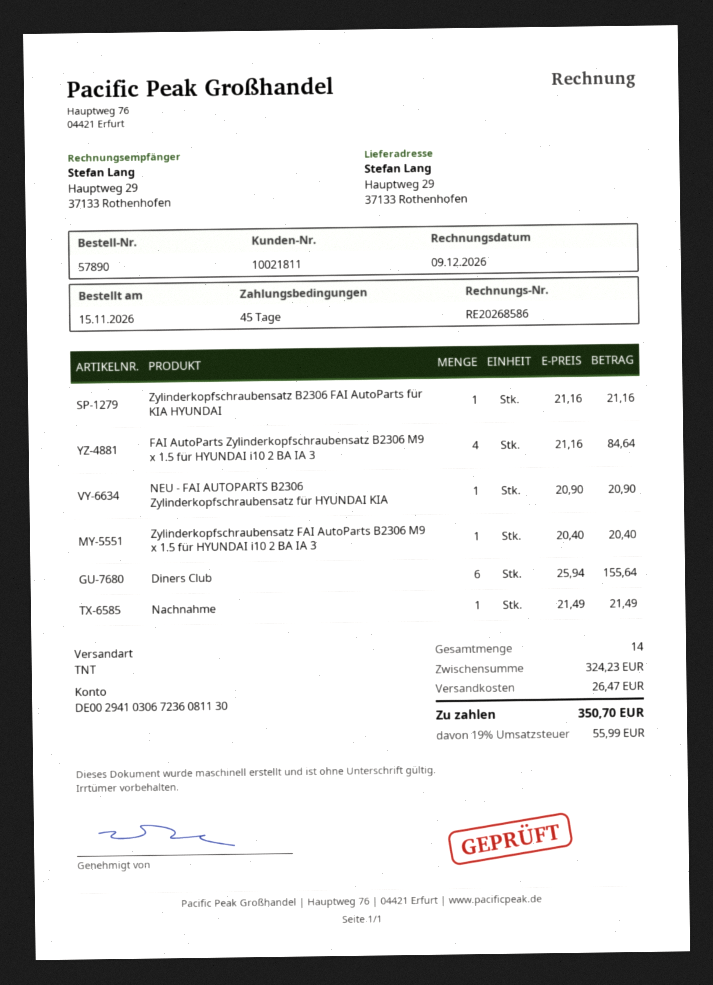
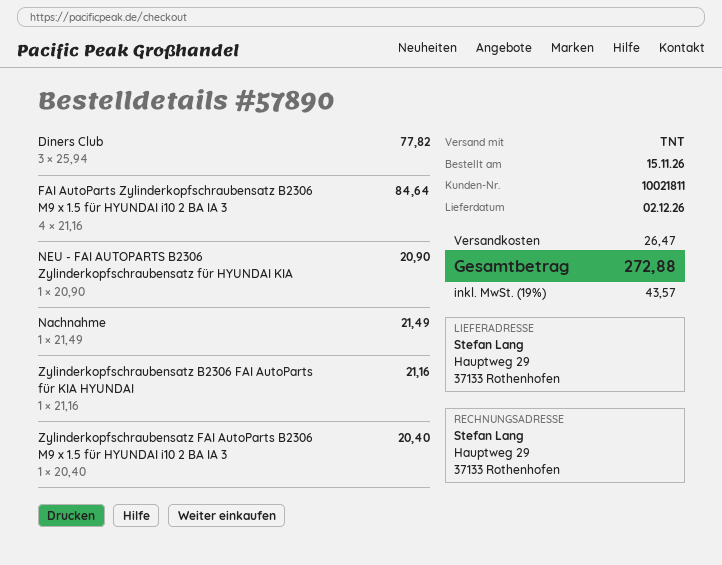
Diners Club: 6 x 25.94 = 155.64 -> 3 x 25.94 = 77.82
tax: 19% = 55.99 -> 19% = 43.57
total: 350.70 -> 272.88

